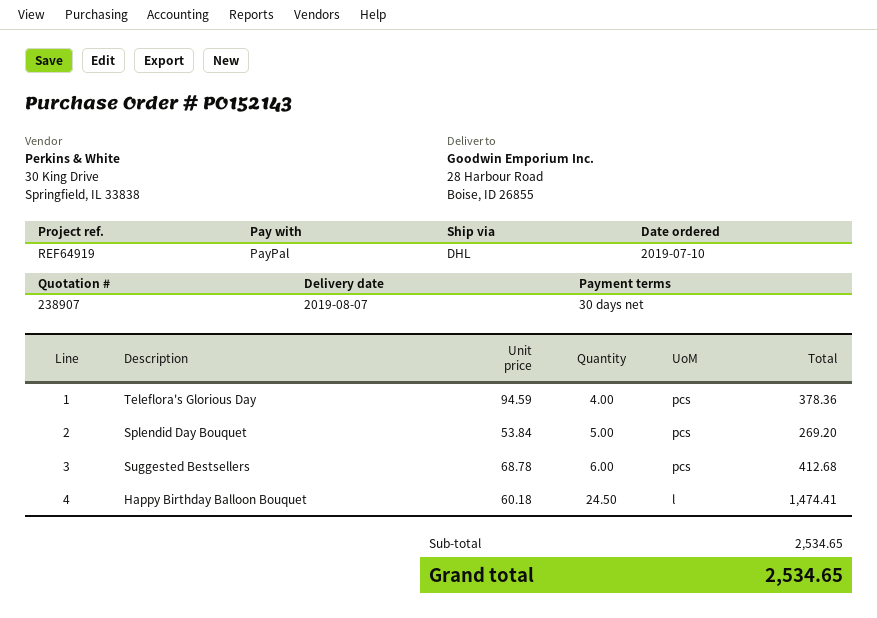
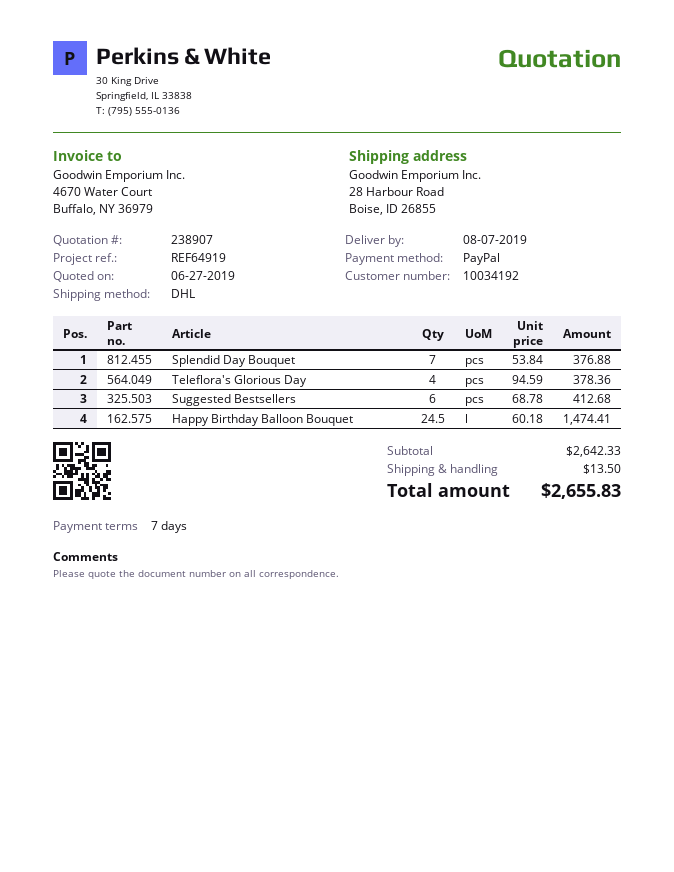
payment terms: 30 days -> 7 days
Splendid Day Bouquet: 5 x 53.84 = 269.20 -> 7 x 53.84 = 376.88
subtotal: 2534.65 -> 2642.33
shipping: none -> 13.50
total: 2534.65 -> 2655.83

